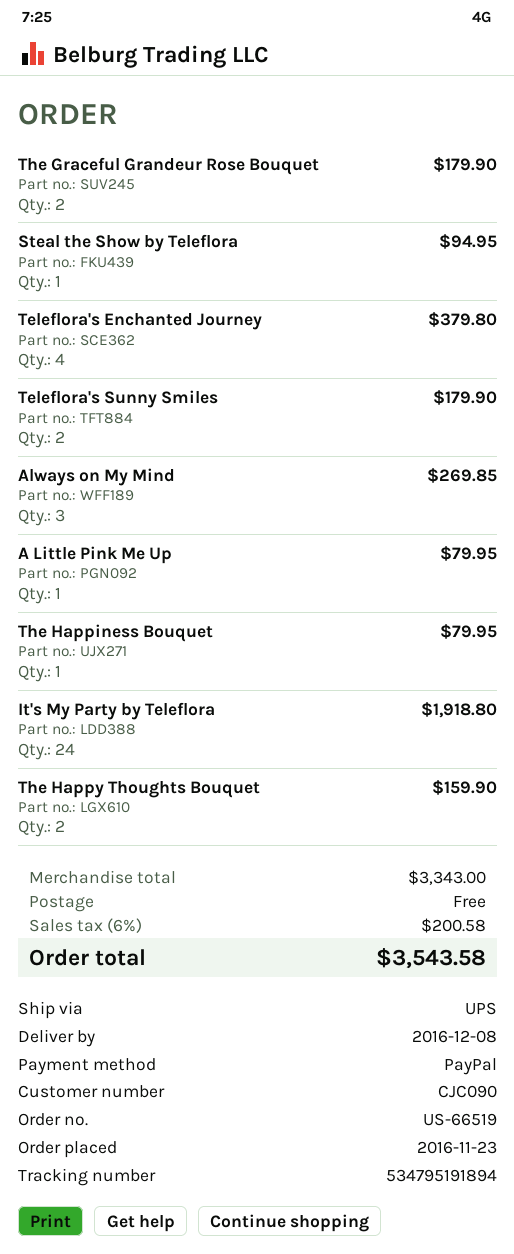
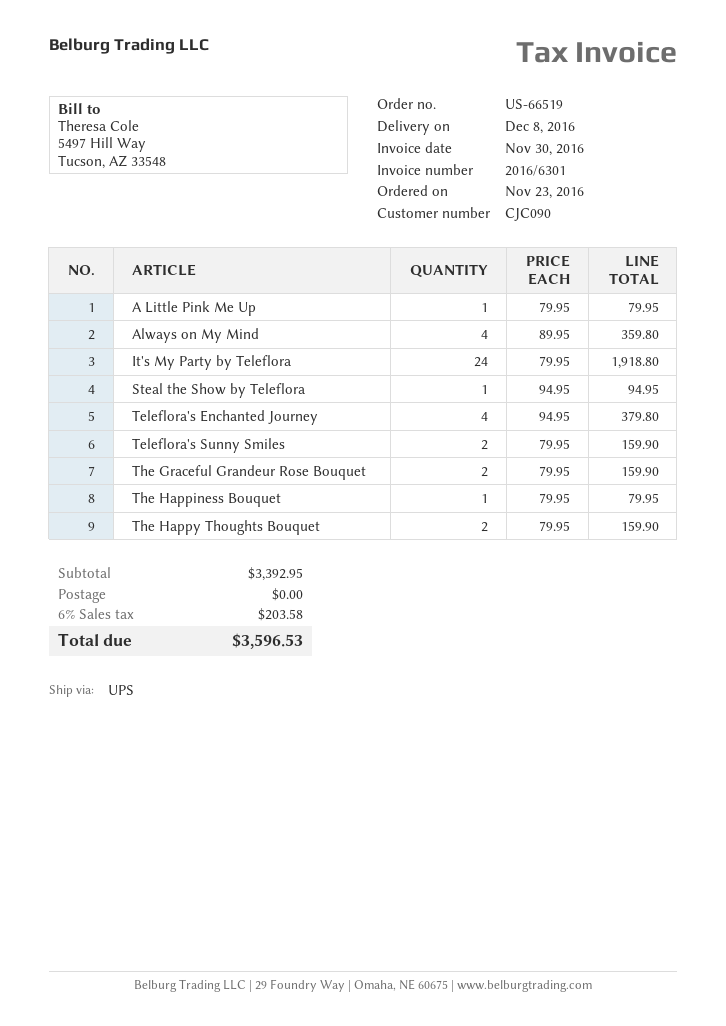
The Graceful Grandeur Rose Bouquet: 2 for 179.90 -> 2 for 159.90
Teleflora's Sunny Smiles: 2 for 179.90 -> 2 for 159.90
Always on My Mind: 3 for 269.85 -> 4 for 359.80
subtotal: 3343.00 -> 3392.95
tax: 6% = 200.58 -> 6% = 203.58
total: 3543.58 -> 3596.53

